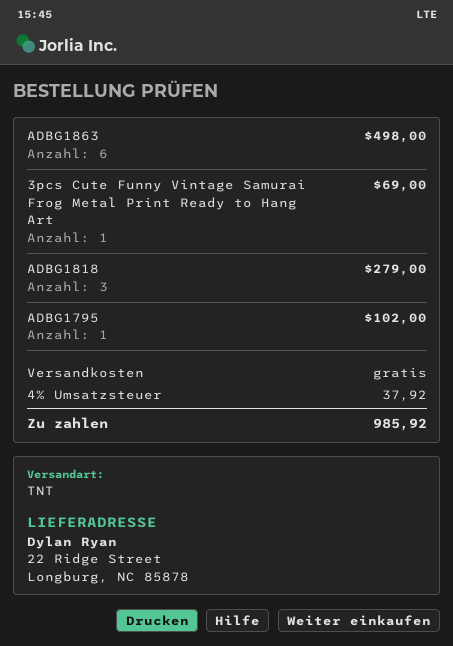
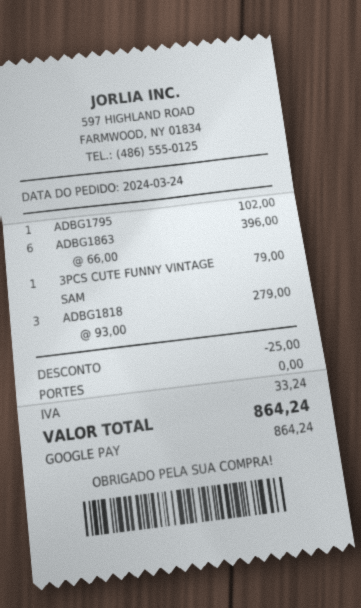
ADBG1863: 6 for 498.00 -> 6 for 396.00
3pcs Cute Funny Vintage Samurai Frog Metal Print Ready to Hang Art: 1 for 69.00 -> 1 for 79.00
discount: none -> 25.00
tax: 37.92 -> 33.24
total: 985.92 -> 864.24

